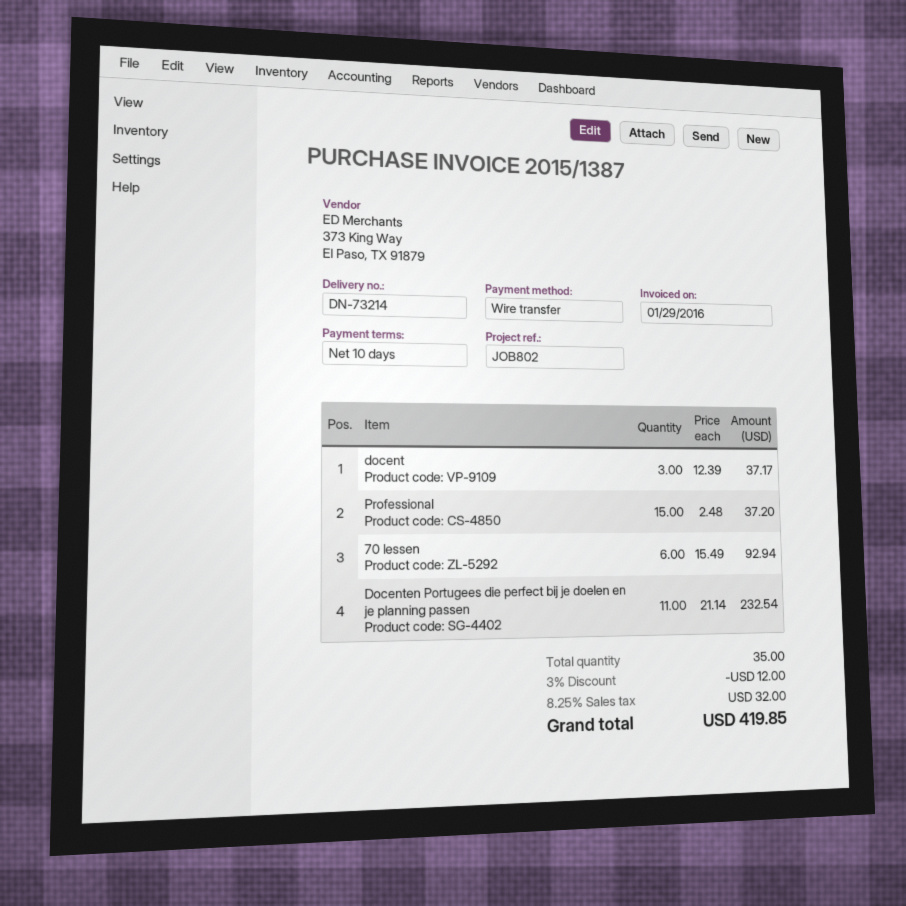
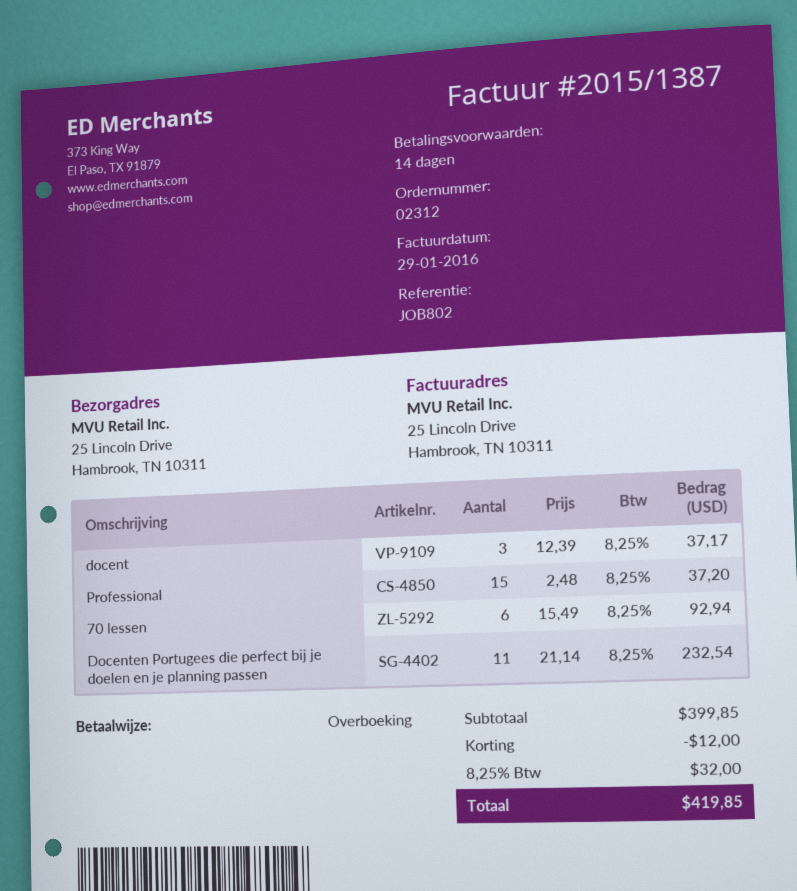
payment terms: 10 days -> 14 days

